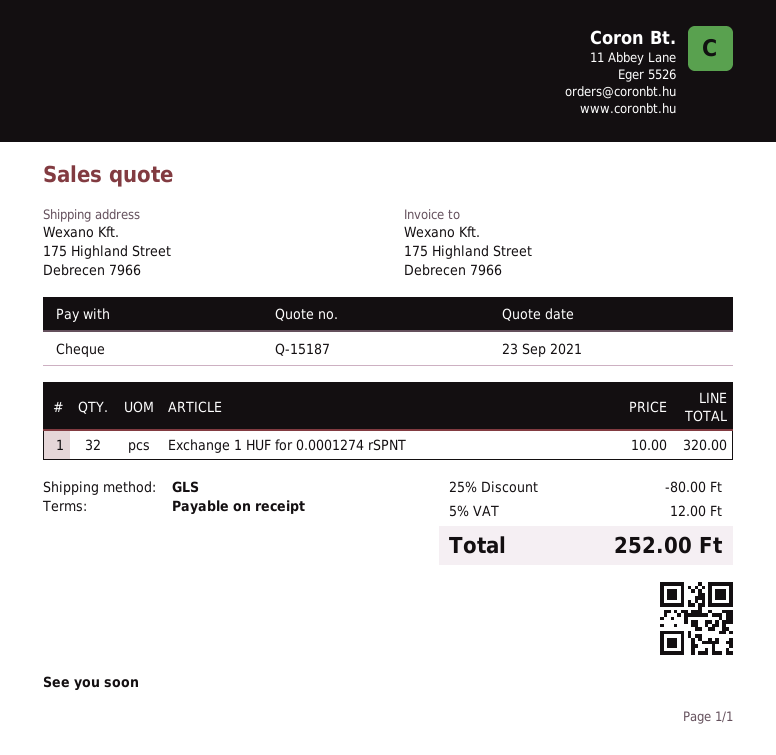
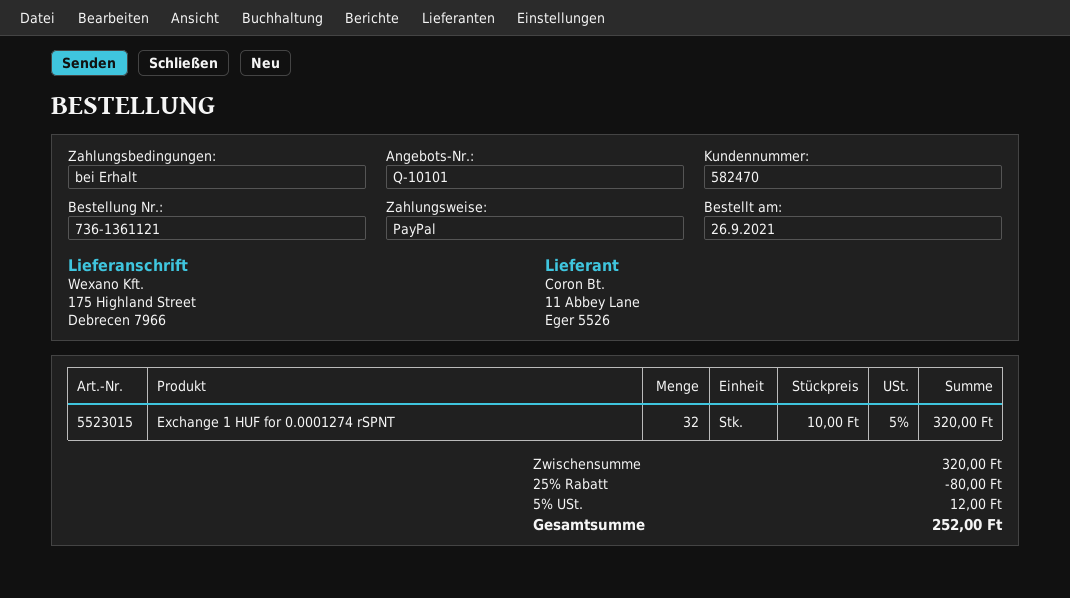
quote number: Q-15187 -> Q-10101
payment method: cheque -> PayPal

